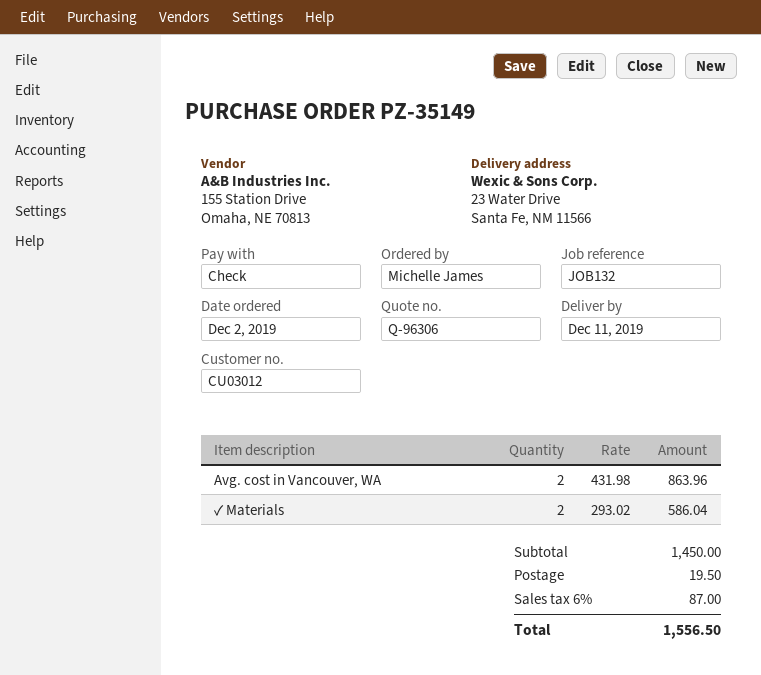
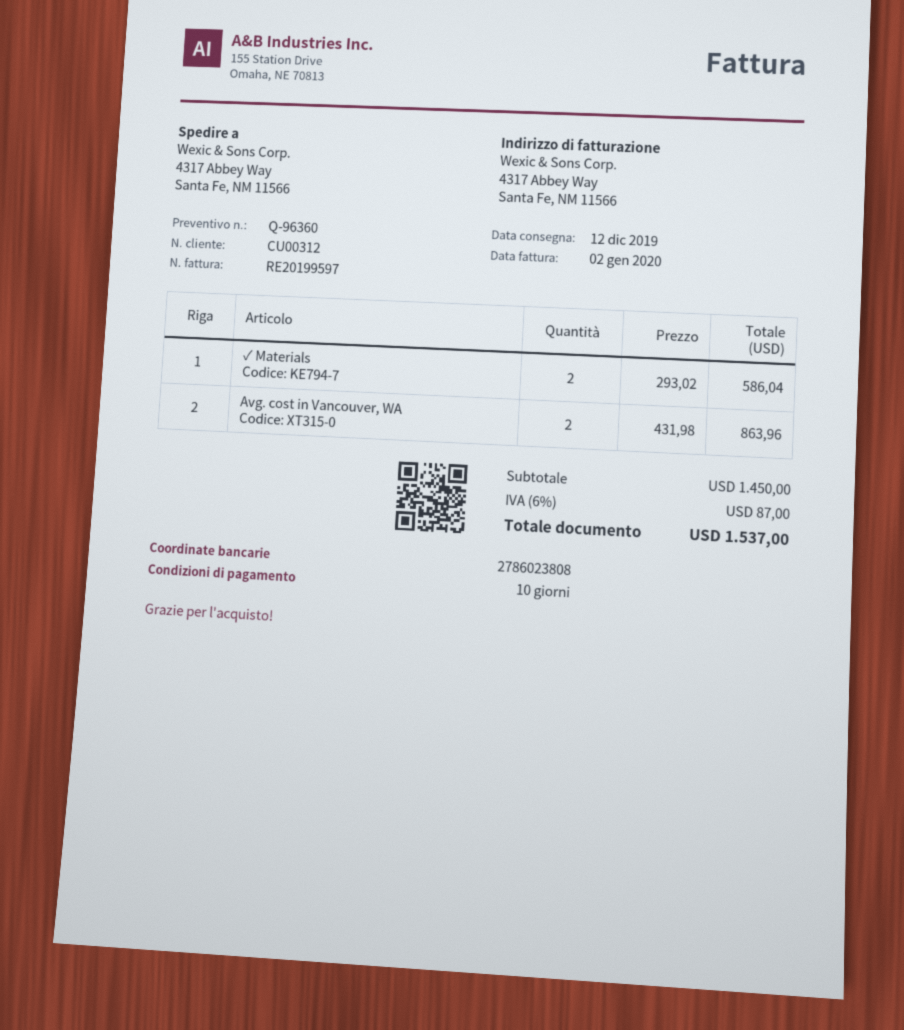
quote number: Q-96306 -> Q-96360
delivery date: 2019-12-11 -> 2019-12-12
customer number: CU03012 -> CU00312
ship to: 23 Water Drive, Santa Fe, NM 11566 -> 4317 Abbey Way, Santa Fe, NM 11566
shipping: 19.50 -> none
total: 1556.50 -> 1537.00

